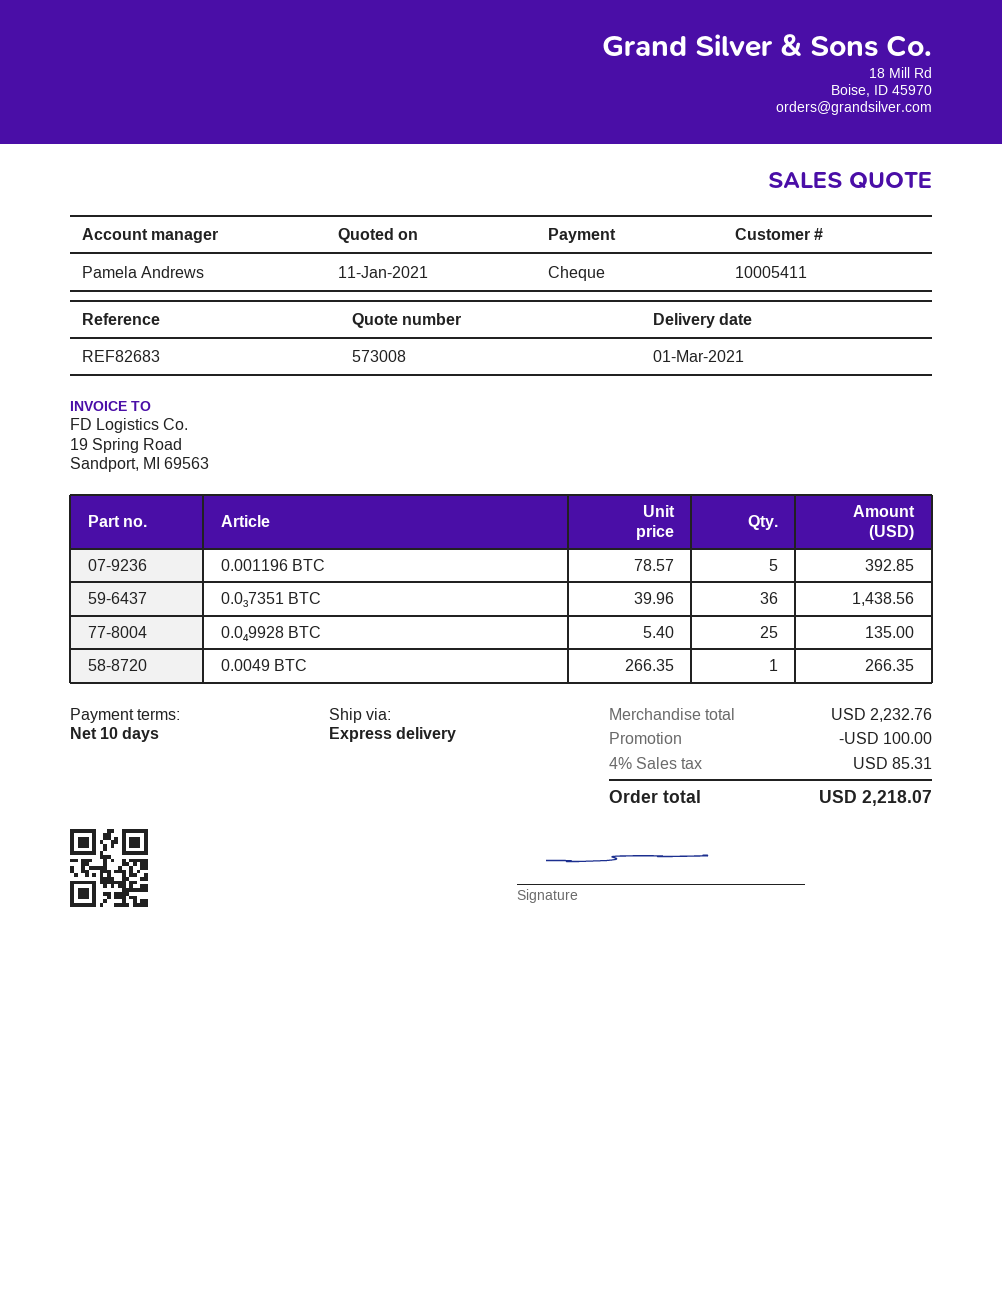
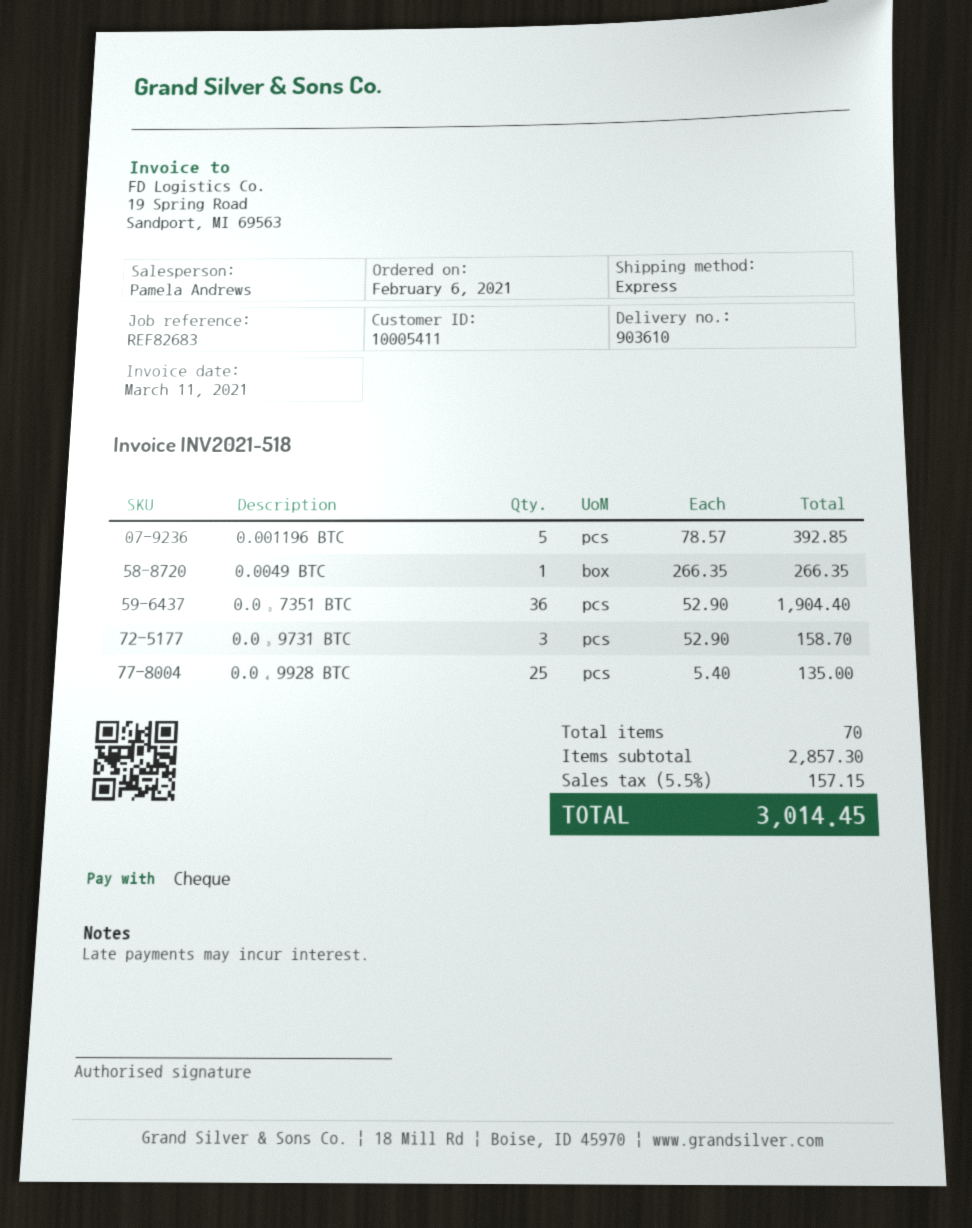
0.0₃7351 BTC: 36 x 39.96 = 1438.56 -> 36 x 52.90 = 1904.40
0.0₃9731 BTC: none -> 3 x 52.90 = 158.70
subtotal: 2232.76 -> 2857.30
discount: 100.00 -> none
tax: 4% = 85.31 -> 5.5% = 157.15
total: 2218.07 -> 3014.45

